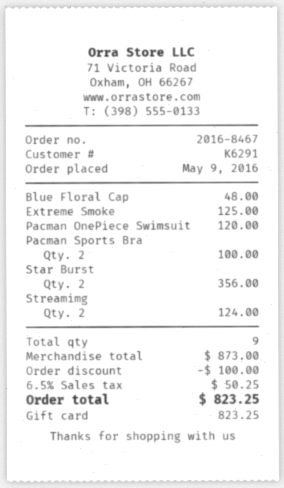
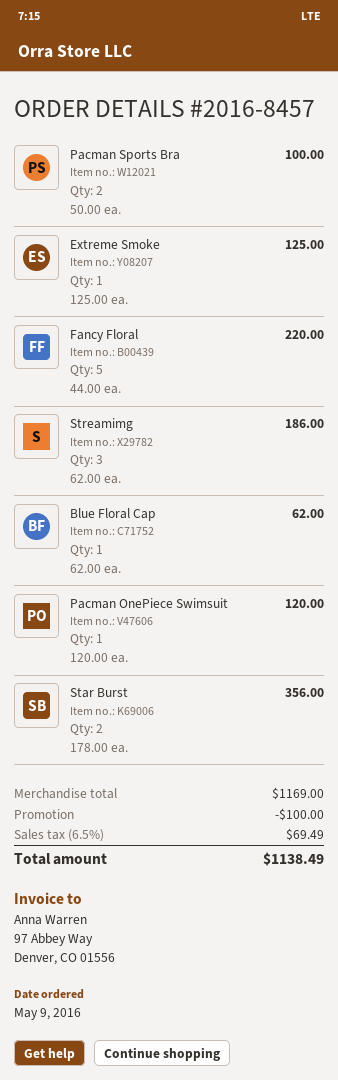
order number: 2016-8467 -> 2016-8457
Blue Floral Cap: 1 for 48.00 -> 1 for 62.00
Streamimg: 2 for 124.00 -> 3 for 186.00
Fancy Floral: none -> 5 for 220.00
subtotal: 873.00 -> 1169.00
tax: 6.5% = 50.25 -> 6.5% = 69.49
total: 823.25 -> 1138.49

